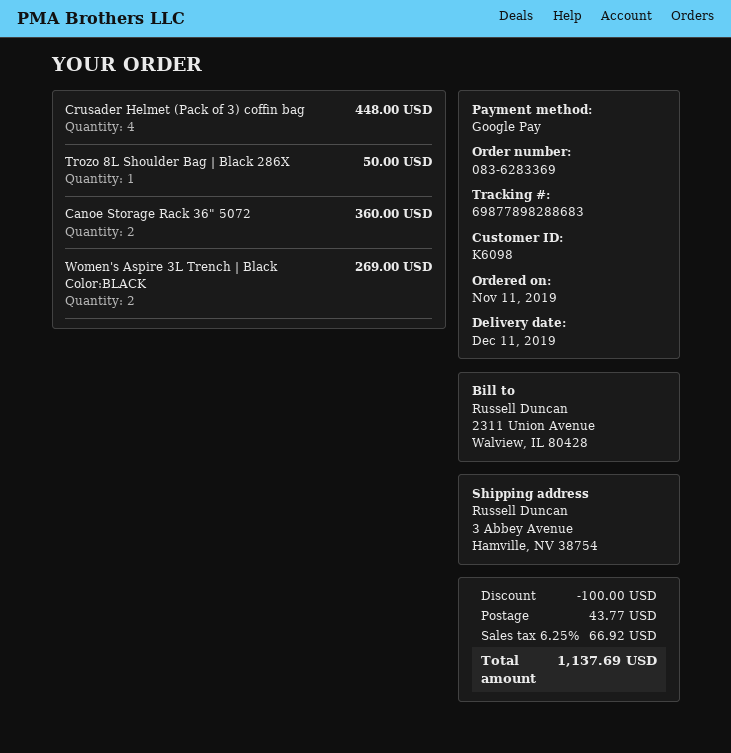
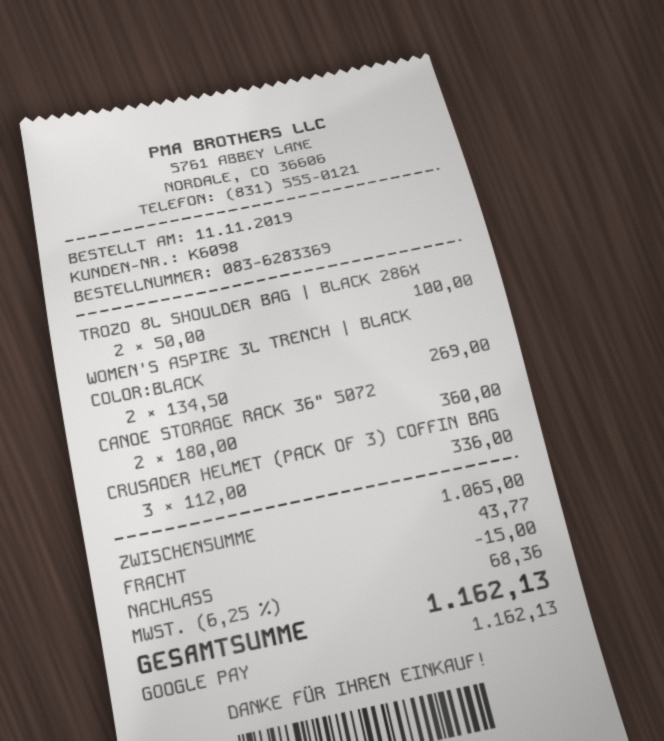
Crusader Helmet (Pack of 3) coffin bag: 4 for 448.00 -> 3 for 336.00
Trozo 8L Shoulder Bag | Black 286X: 1 for 50.00 -> 2 for 100.00
discount: 100.00 -> 15.00
tax: 6.25% = 66.92 -> 6.25% = 68.36
total: 1137.69 -> 1162.13

